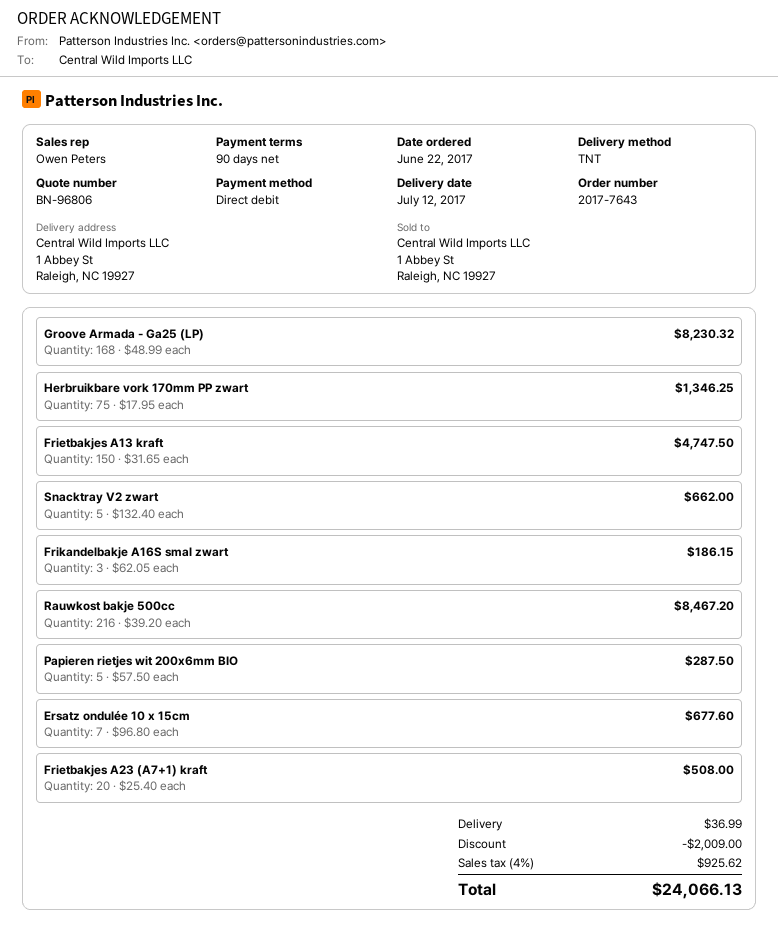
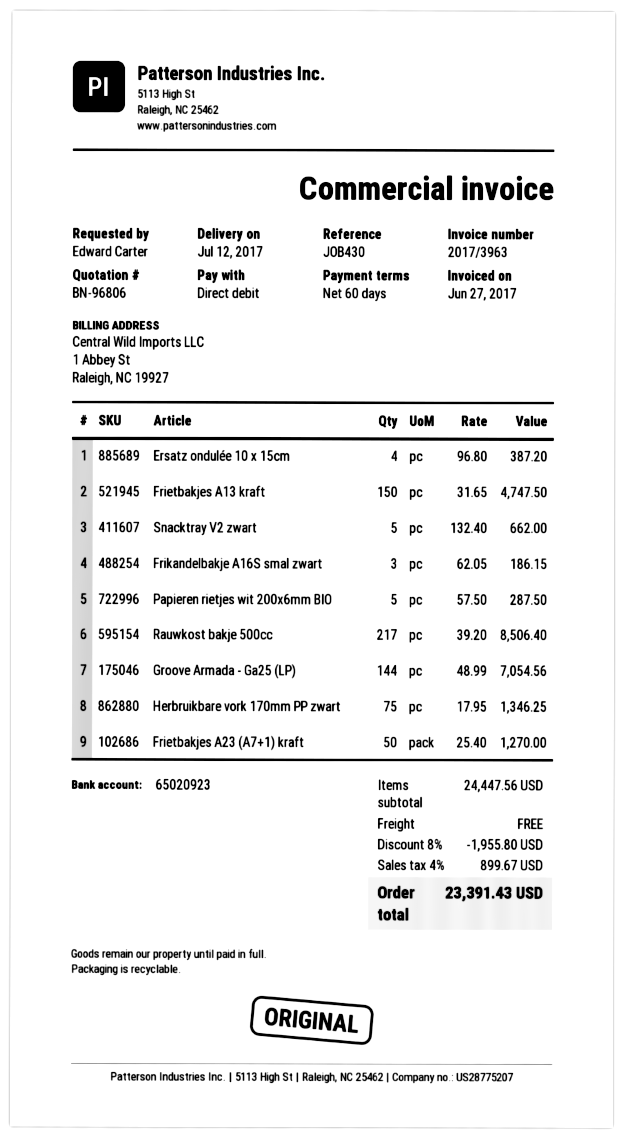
payment terms: 90 days -> 60 days
Groove Armada - Ga25 (LP): 168 x 48.99 = 8230.32 -> 144 x 48.99 = 7054.56
Rauwkost bakje 500cc: 216 x 39.20 = 8467.20 -> 217 x 39.20 = 8506.40
Ersatz ondulée 10 x 15cm: 7 x 96.80 = 677.60 -> 4 x 96.80 = 387.20
Frietbakjes A23 (A7+1) kraft: 20 x 25.40 = 508.00 -> 50 x 25.40 = 1270.00
discount: 2009.00 -> 1955.80
shipping: 36.99 -> 0.00
tax: 4% = 925.62 -> 4% = 899.67
total: 24066.13 -> 23391.43

